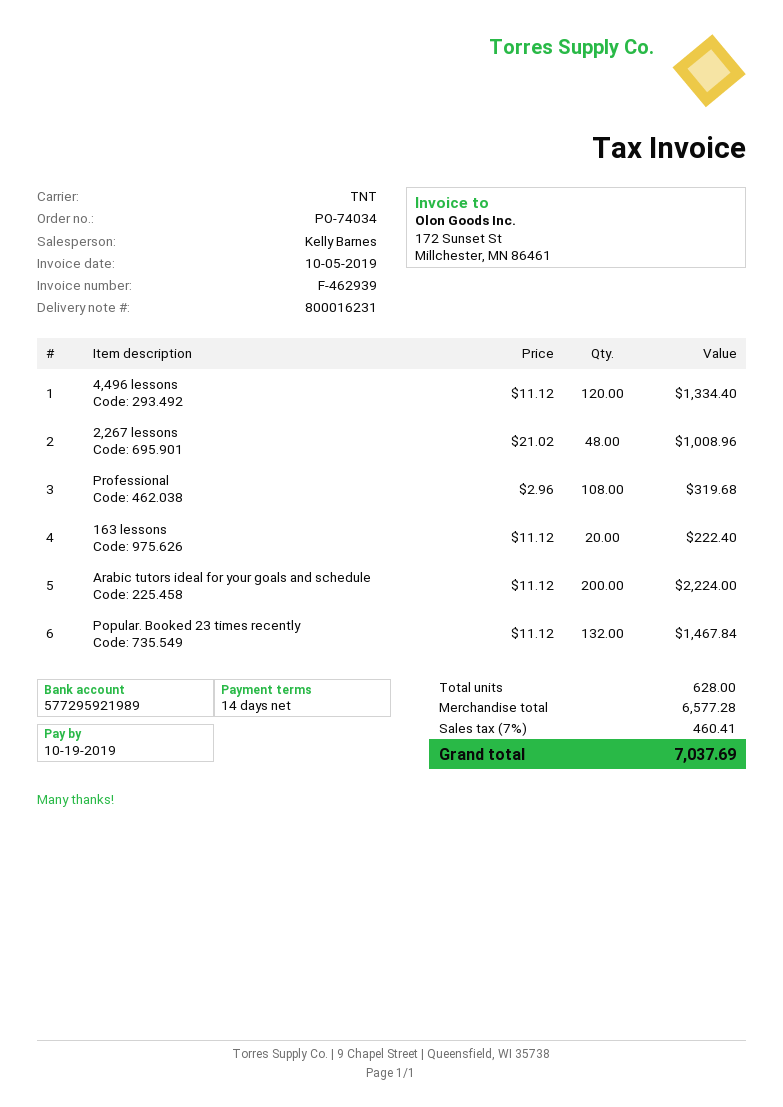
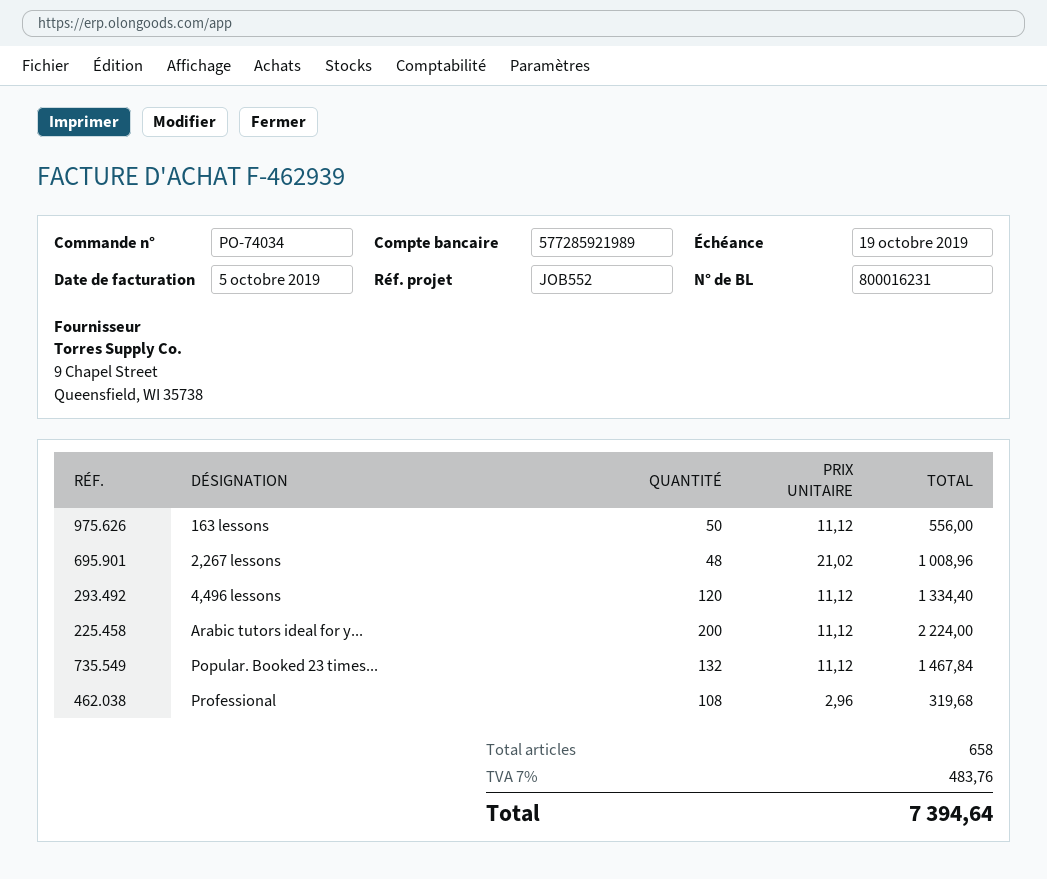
bank account: 577295921989 -> 577285921989
163 lessons: 20 x 11.12 = 222.40 -> 50 x 11.12 = 556.00
total quantity: 628 -> 658
tax: 7% = 460.41 -> 7% = 483.76
total: 7037.69 -> 7394.64

